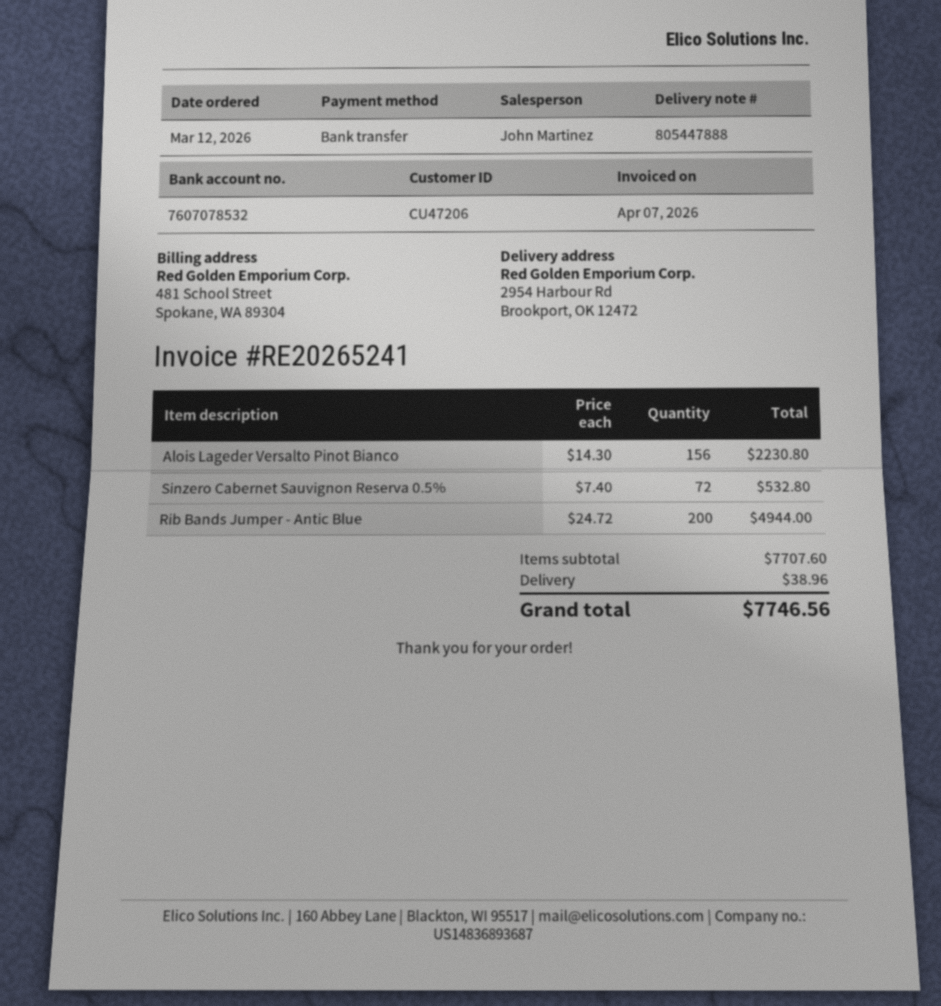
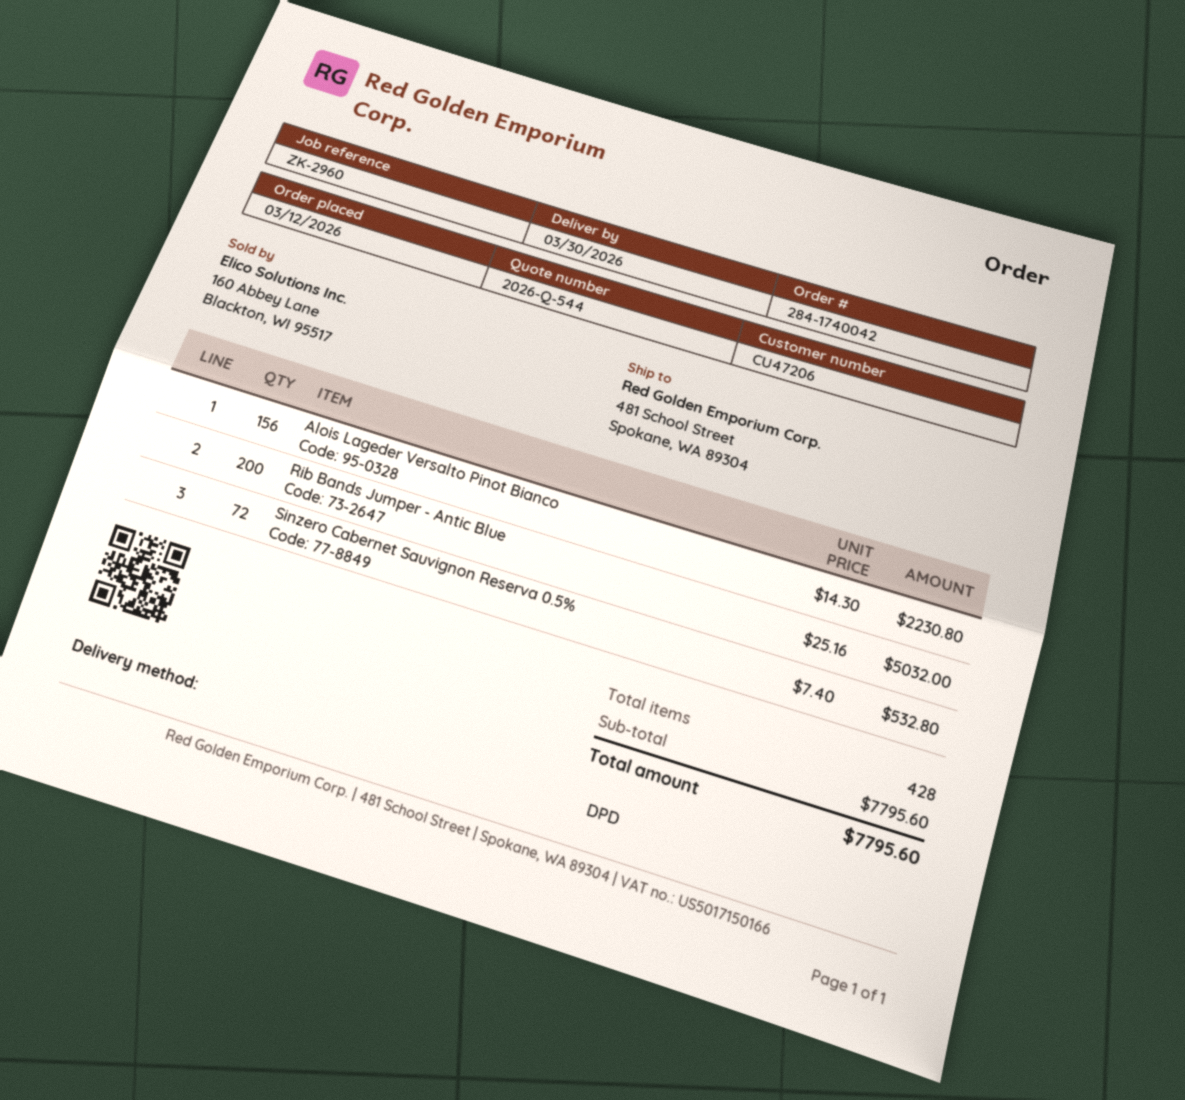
ship to: 2954 Harbour Rd, Brookport, OK 12472 -> 481 School Street, Spokane, WA 89304
Rib Bands Jumper - Antic Blue: 200 x 24.72 = 4944.00 -> 200 x 25.16 = 5032.00
subtotal: 7707.60 -> 7795.60
shipping: 38.96 -> none
total: 7746.56 -> 7795.60

